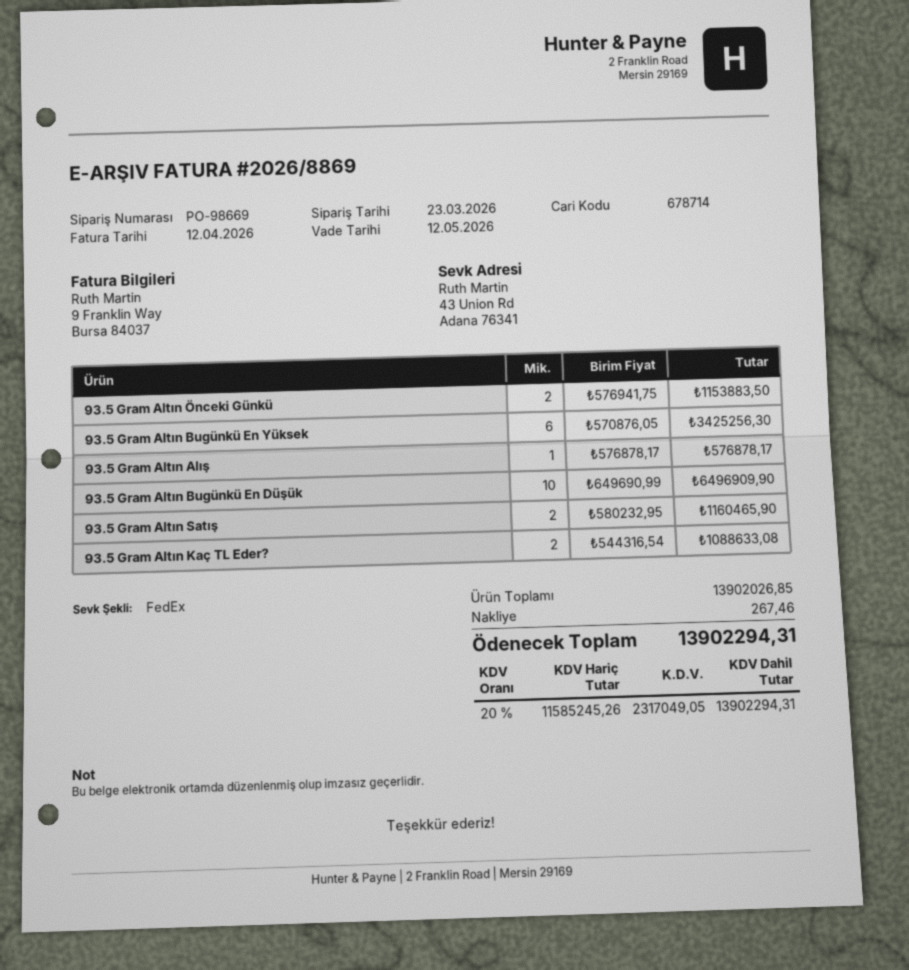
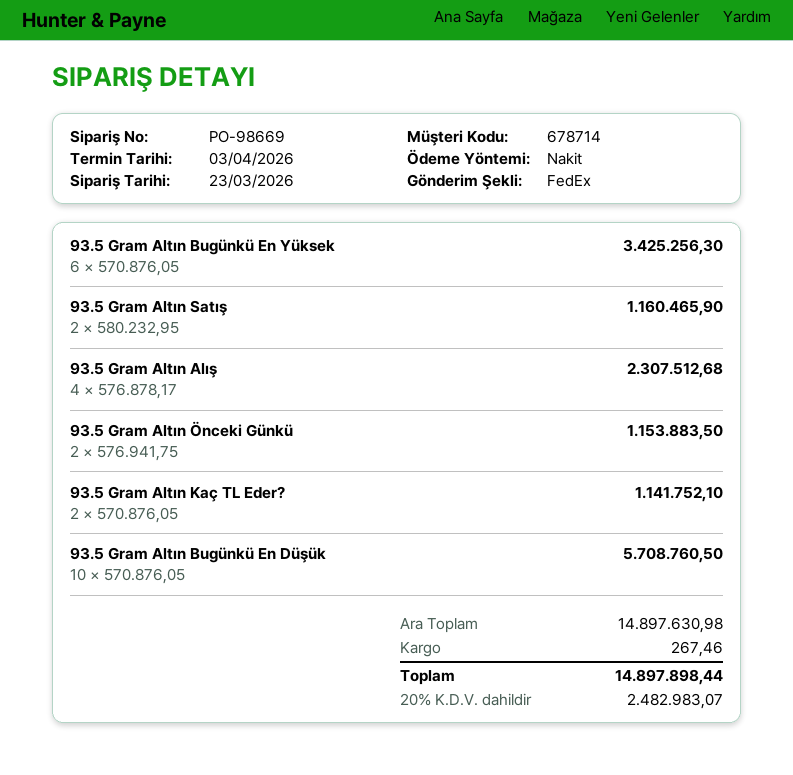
93.5 Gram Altın Alış: 1 x 576878.17 = 576878.17 -> 4 x 576878.17 = 2307512.68
93.5 Gram Altın Bugünkü En Düşük: 10 x 649690.99 = 6496909.90 -> 10 x 570876.05 = 5708760.50
93.5 Gram Altın Kaç TL Eder?: 2 x 544316.54 = 1088633.08 -> 2 x 570876.05 = 1141752.10
subtotal: 13902026.85 -> 14897630.98
tax: 20% = 2317049.05 -> 20% = 2482983.07
total: 13902294.31 -> 14897898.44

